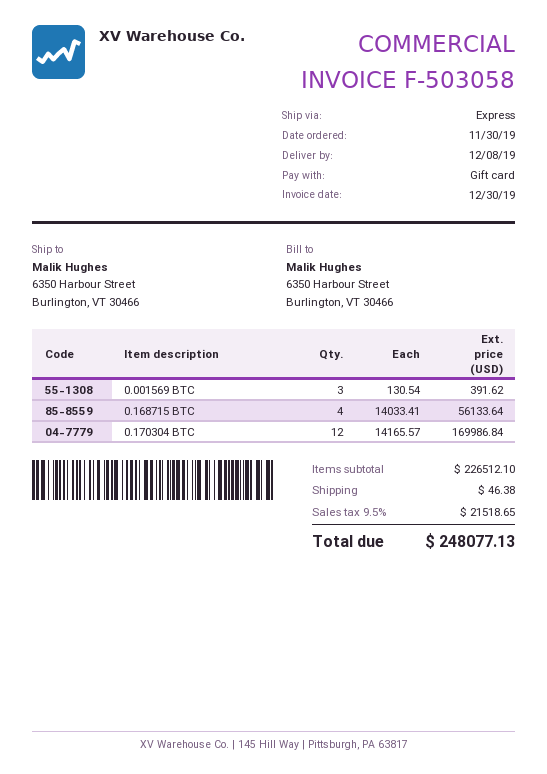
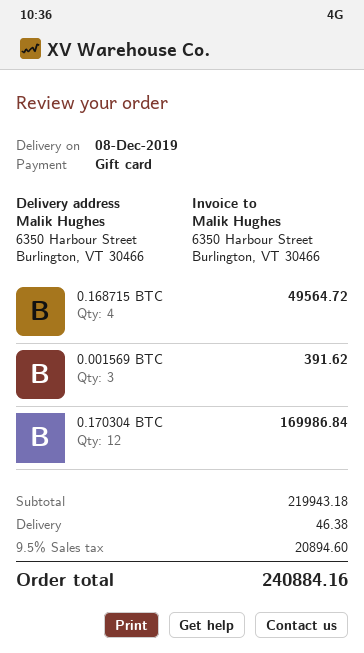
0.168715 BTC: 4 for 56133.64 -> 4 for 49564.72
subtotal: 226512.10 -> 219943.18
tax: 9.5% = 21518.65 -> 9.5% = 20894.60
total: 248077.13 -> 240884.16

